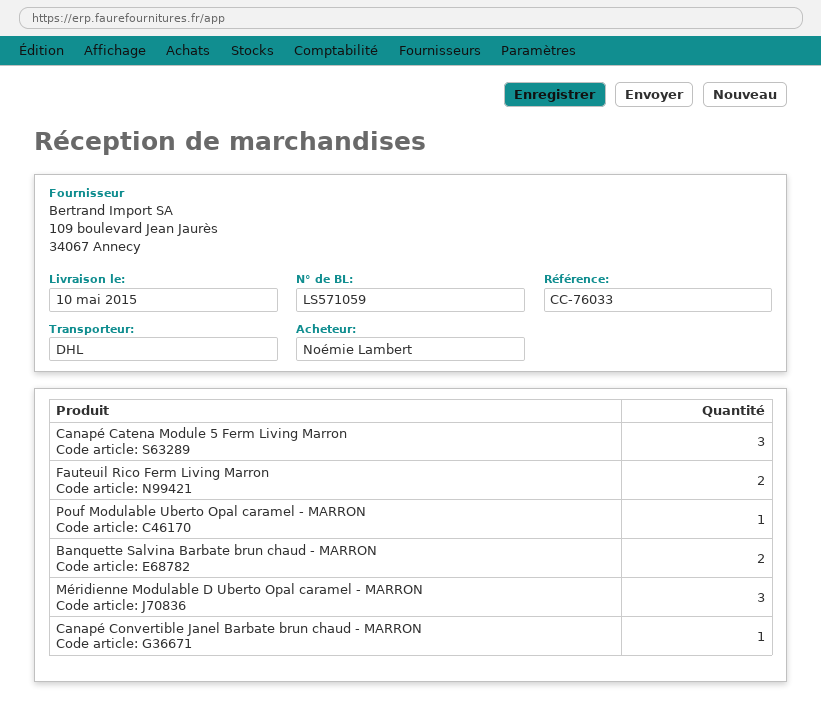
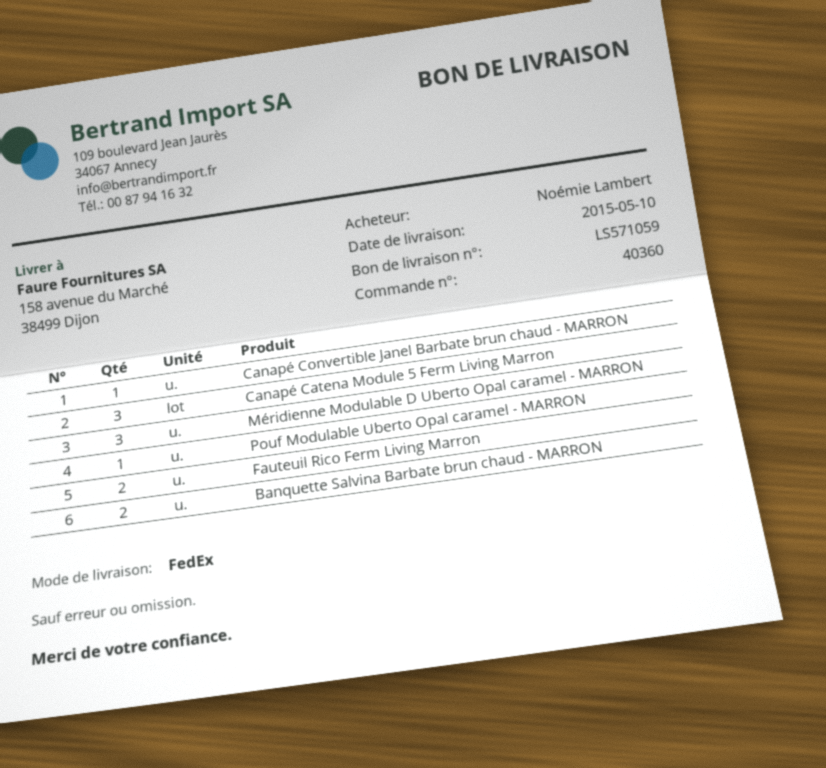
shipping method: DHL -> FedEx

